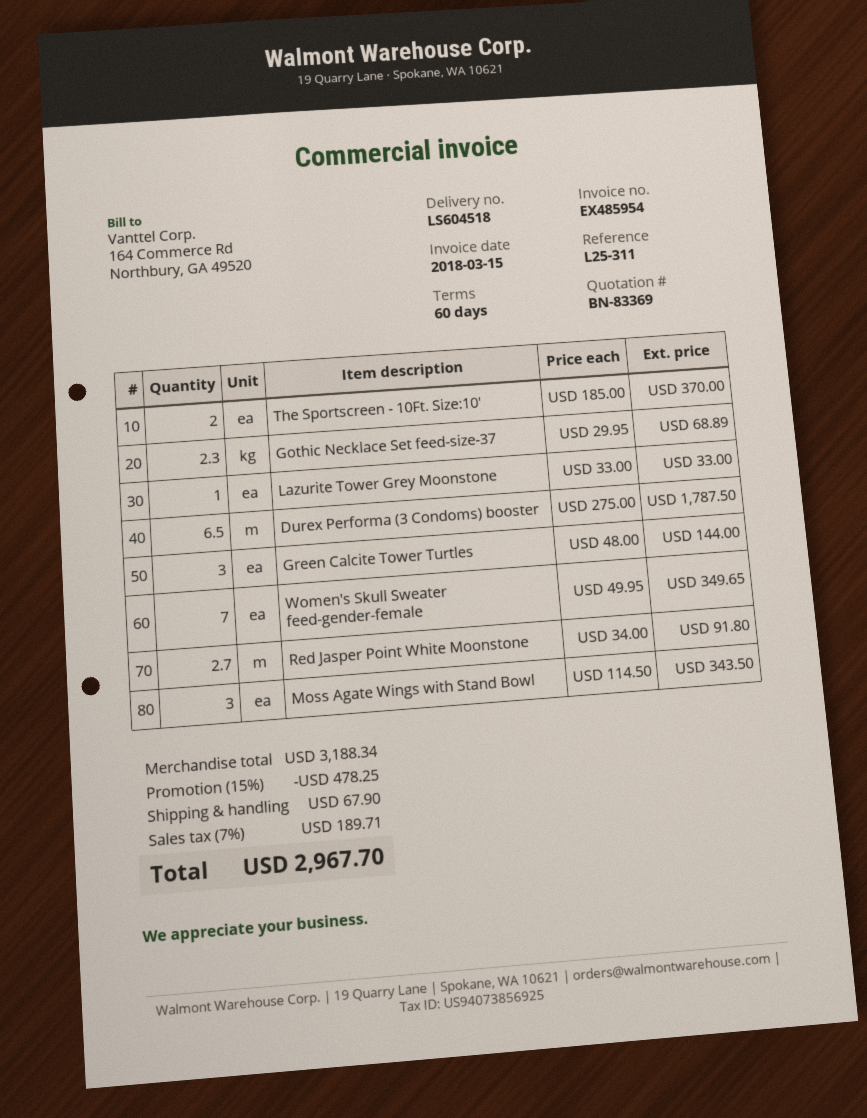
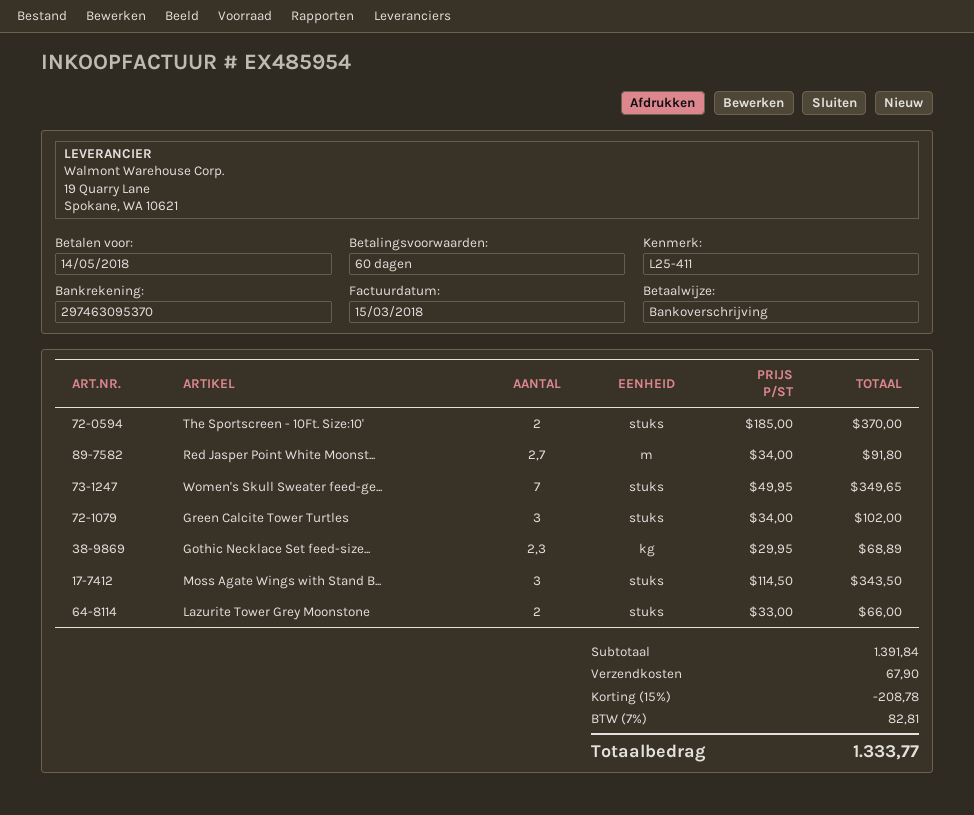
reference: L25-311 -> L25-411
Lazurite Tower Grey Moonstone: 1 x 33.00 = 33.00 -> 2 x 33.00 = 66.00
Durex Performa (3 Condoms) booster: 6.5 x 275.00 = 1787.50 -> none
Green Calcite Tower Turtles: 3 x 48.00 = 144.00 -> 3 x 34.00 = 102.00
subtotal: 3188.34 -> 1391.84
discount: 15% = 478.25 -> 15% = 208.78
tax: 7% = 189.71 -> 7% = 82.81
total: 2967.70 -> 1333.77

